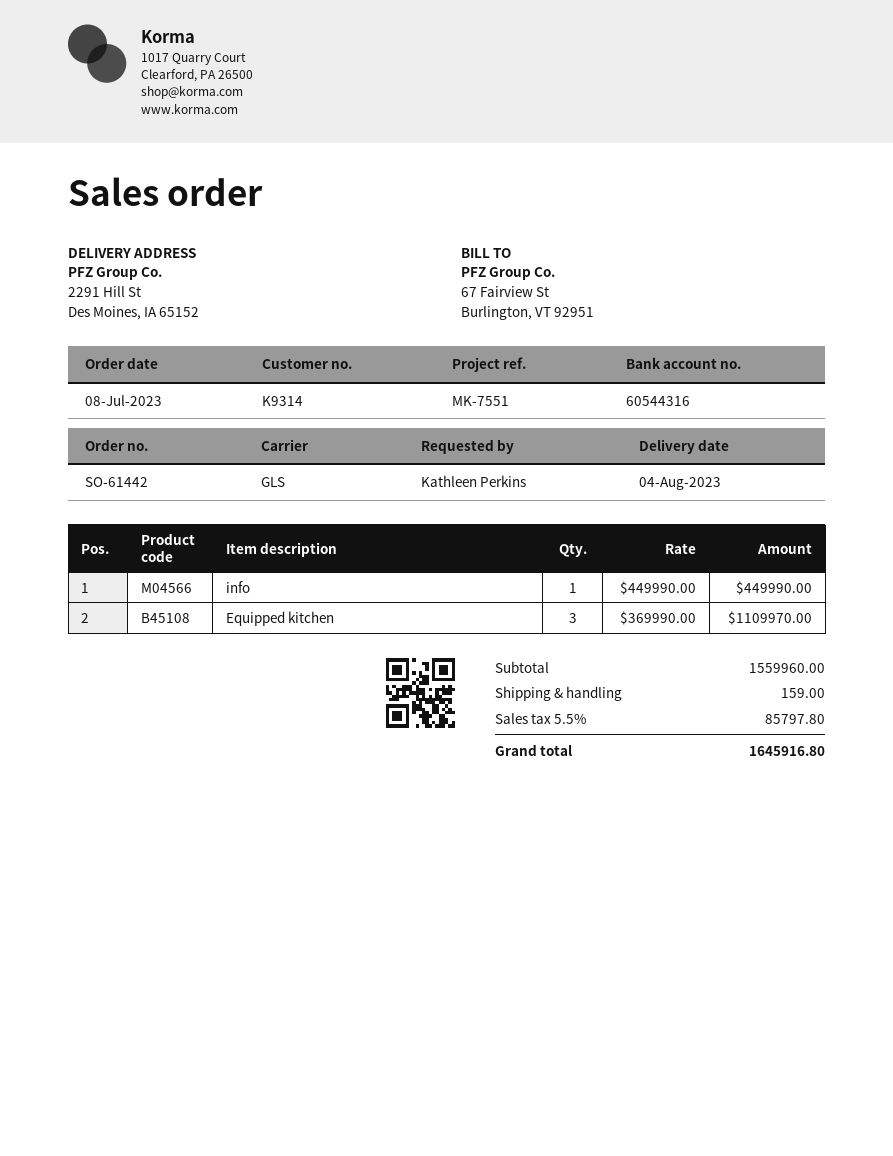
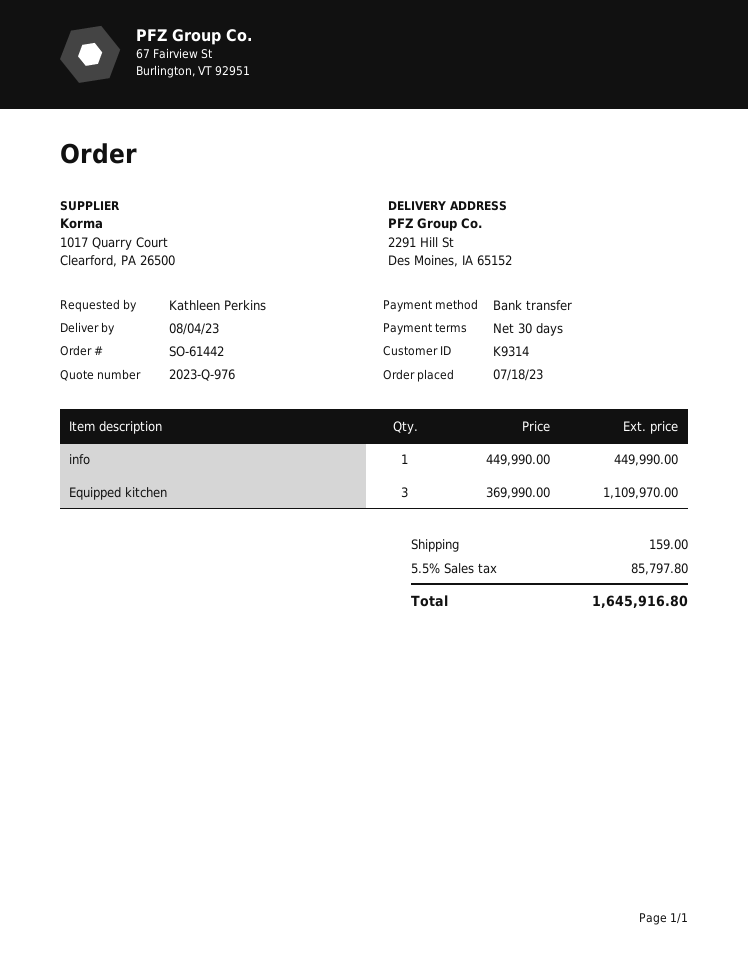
order date: 2023-07-08 -> 2023-07-18

